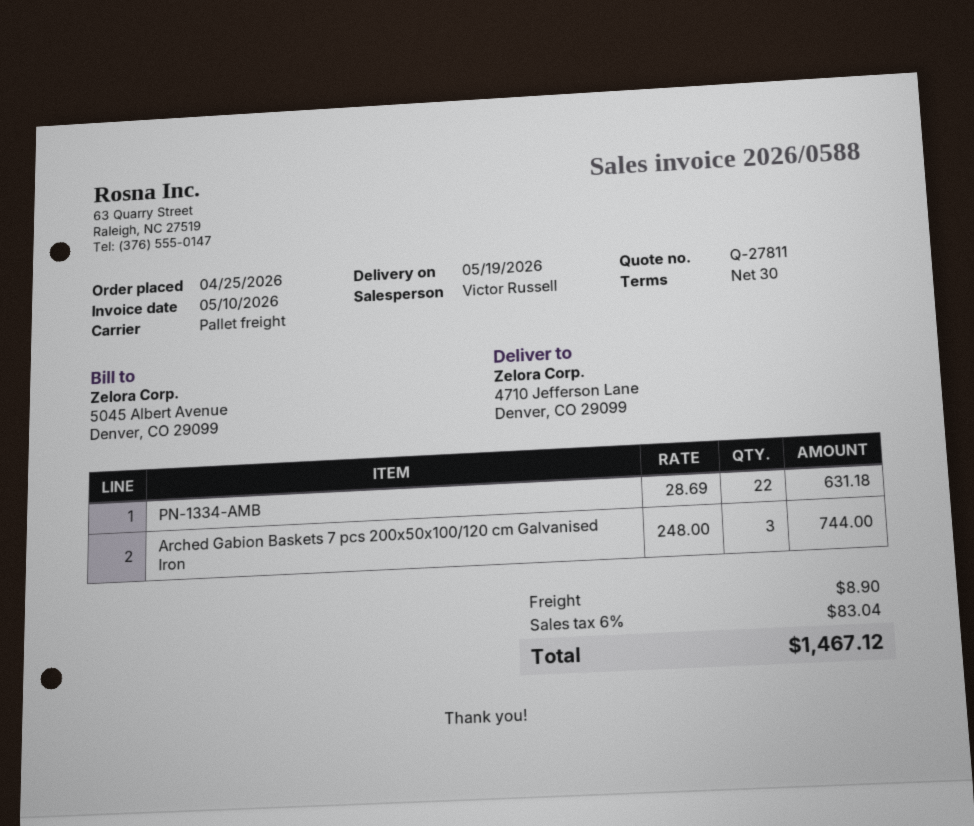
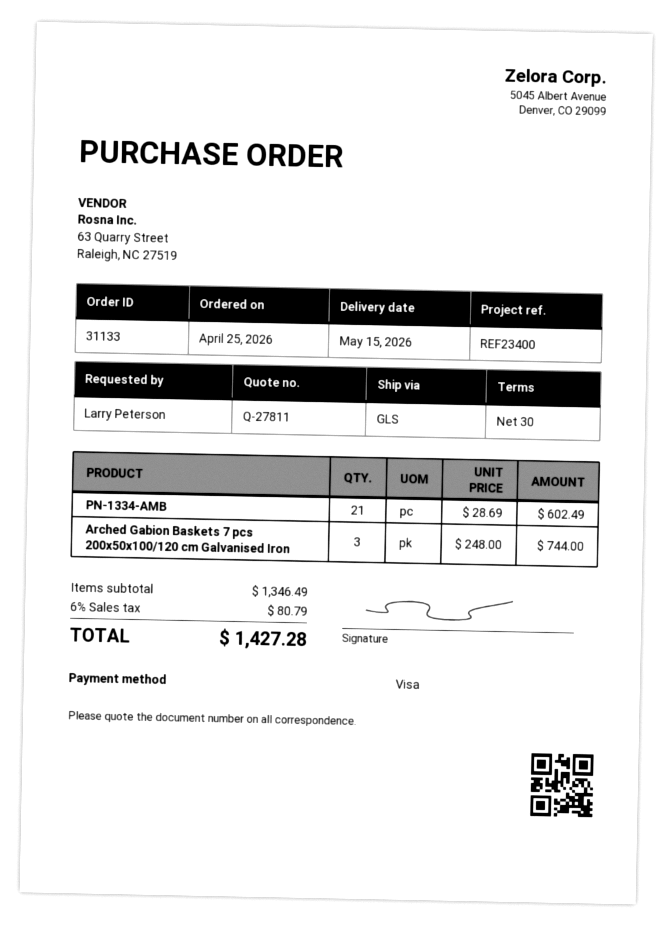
delivery date: 2026-05-19 -> 2026-05-15
shipping method: pallet freight -> GLS
PN-1334-AMB: 22 x 28.69 = 631.18 -> 21 x 28.69 = 602.49
shipping: 8.90 -> none
tax: 6% = 83.04 -> 6% = 80.79
total: 1467.12 -> 1427.28

